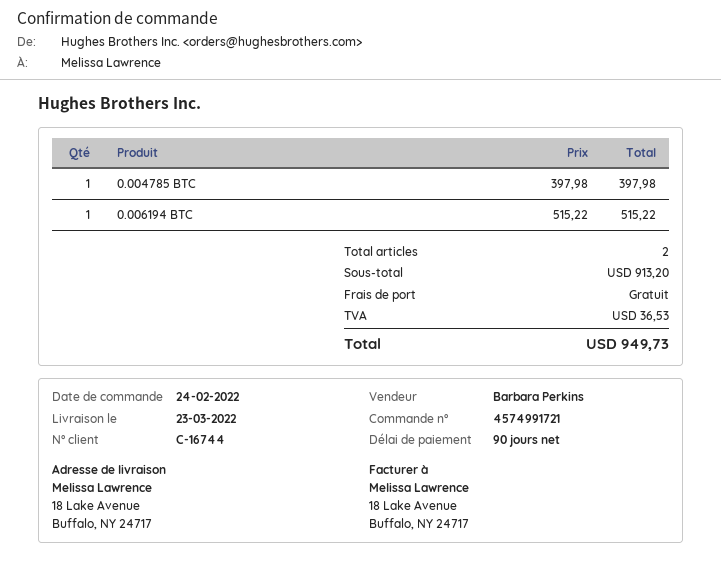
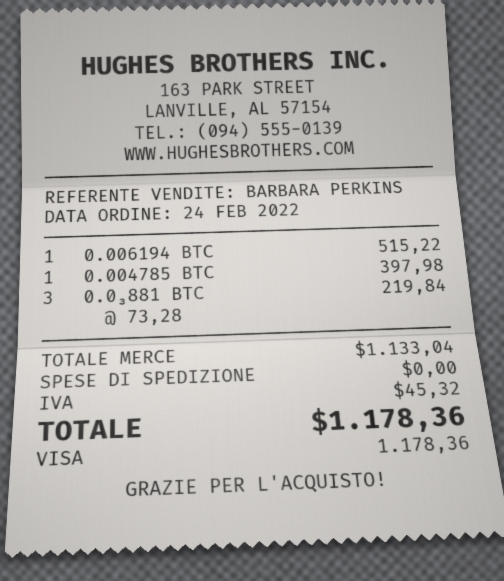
0.0₃881 BTC: none -> 3 x 73.28 = 219.84
subtotal: 913.20 -> 1133.04
tax: 36.53 -> 45.32
total: 949.73 -> 1178.36

